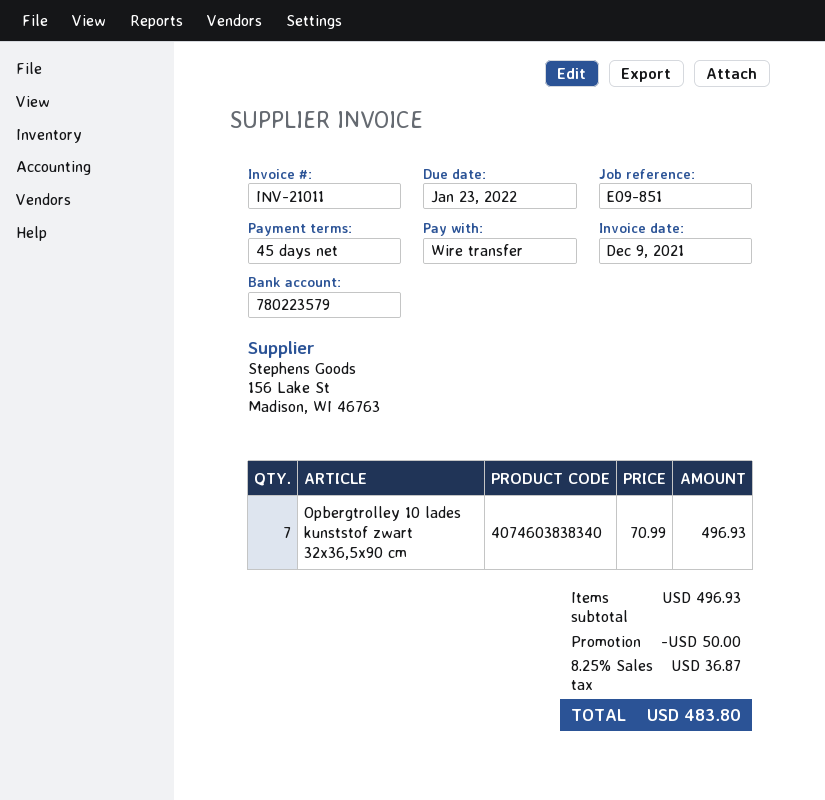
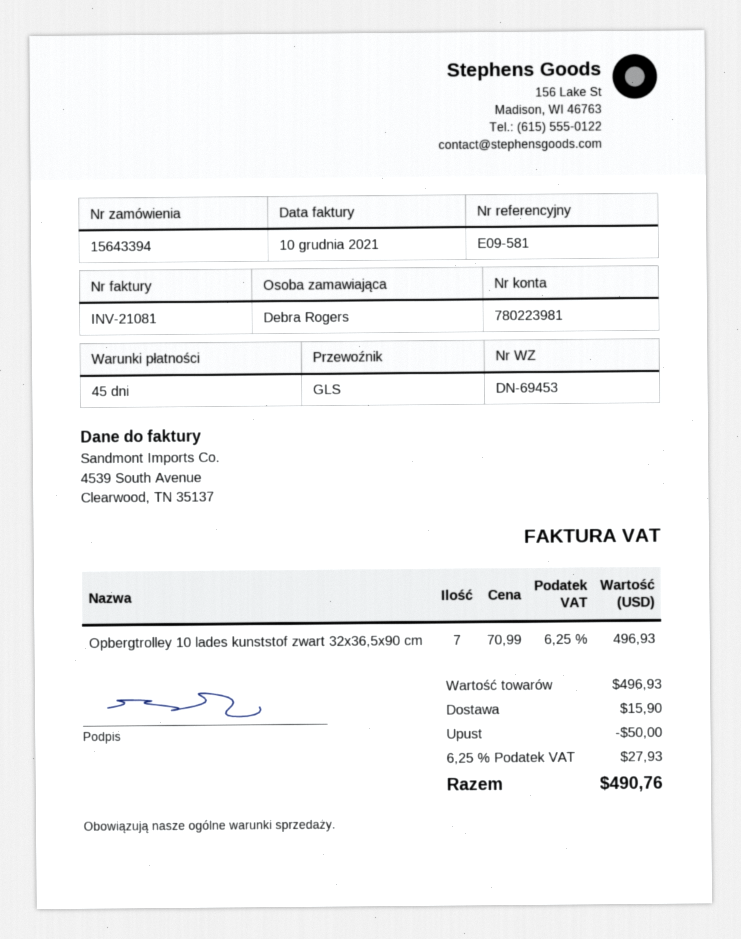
invoice number: INV-21011 -> INV-21081
invoice date: 2021-12-09 -> 2021-12-10
reference: E09-851 -> E09-581
bank account: 780223579 -> 780223981
shipping: none -> 15.90
tax: 8.25% = 36.87 -> 6.25% = 27.93
total: 483.80 -> 490.76

